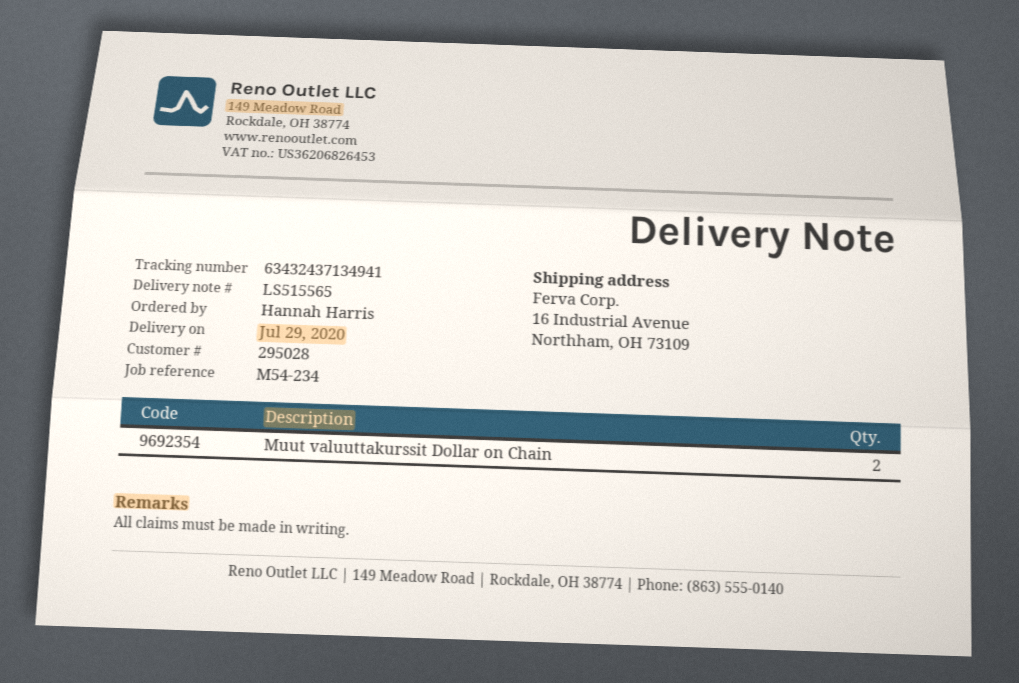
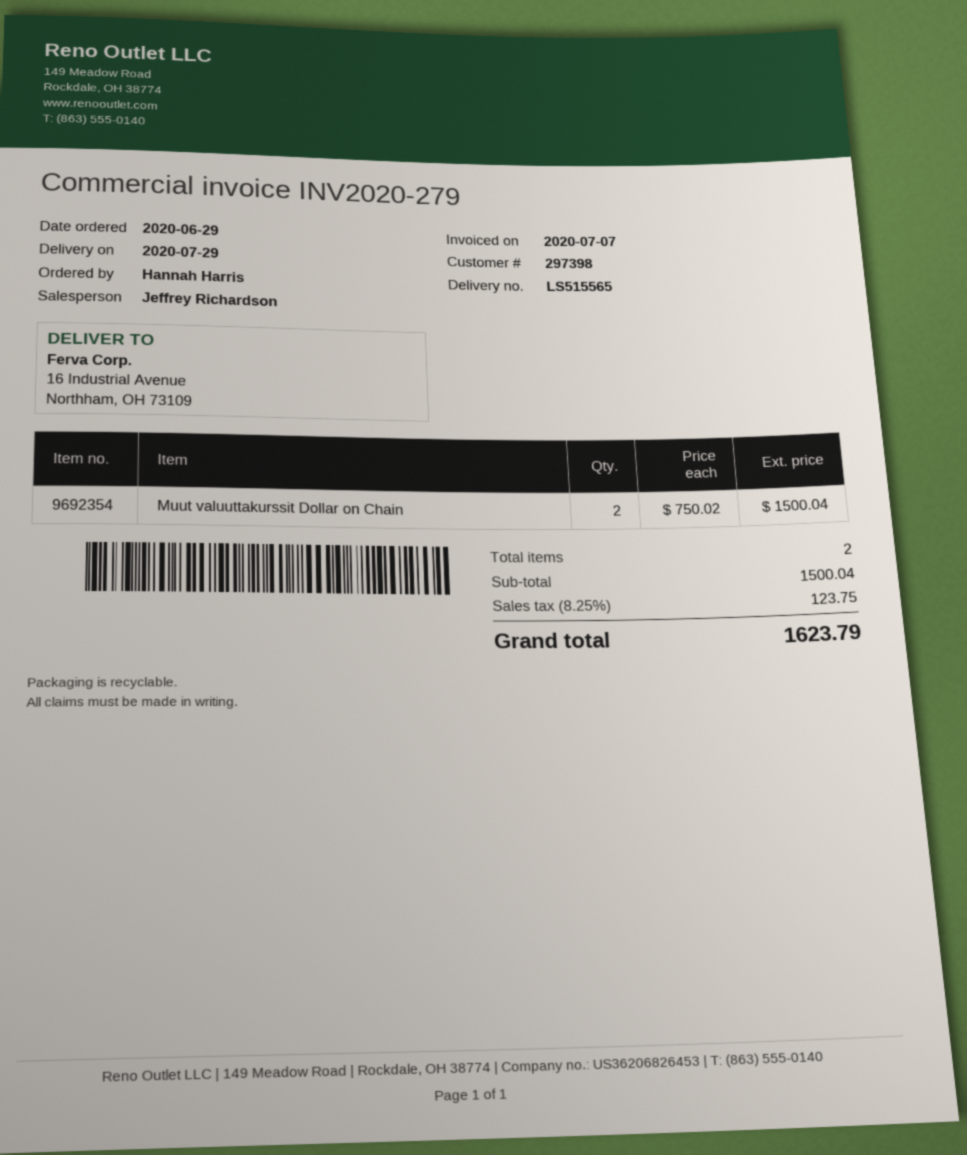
customer number: 295028 -> 297398

